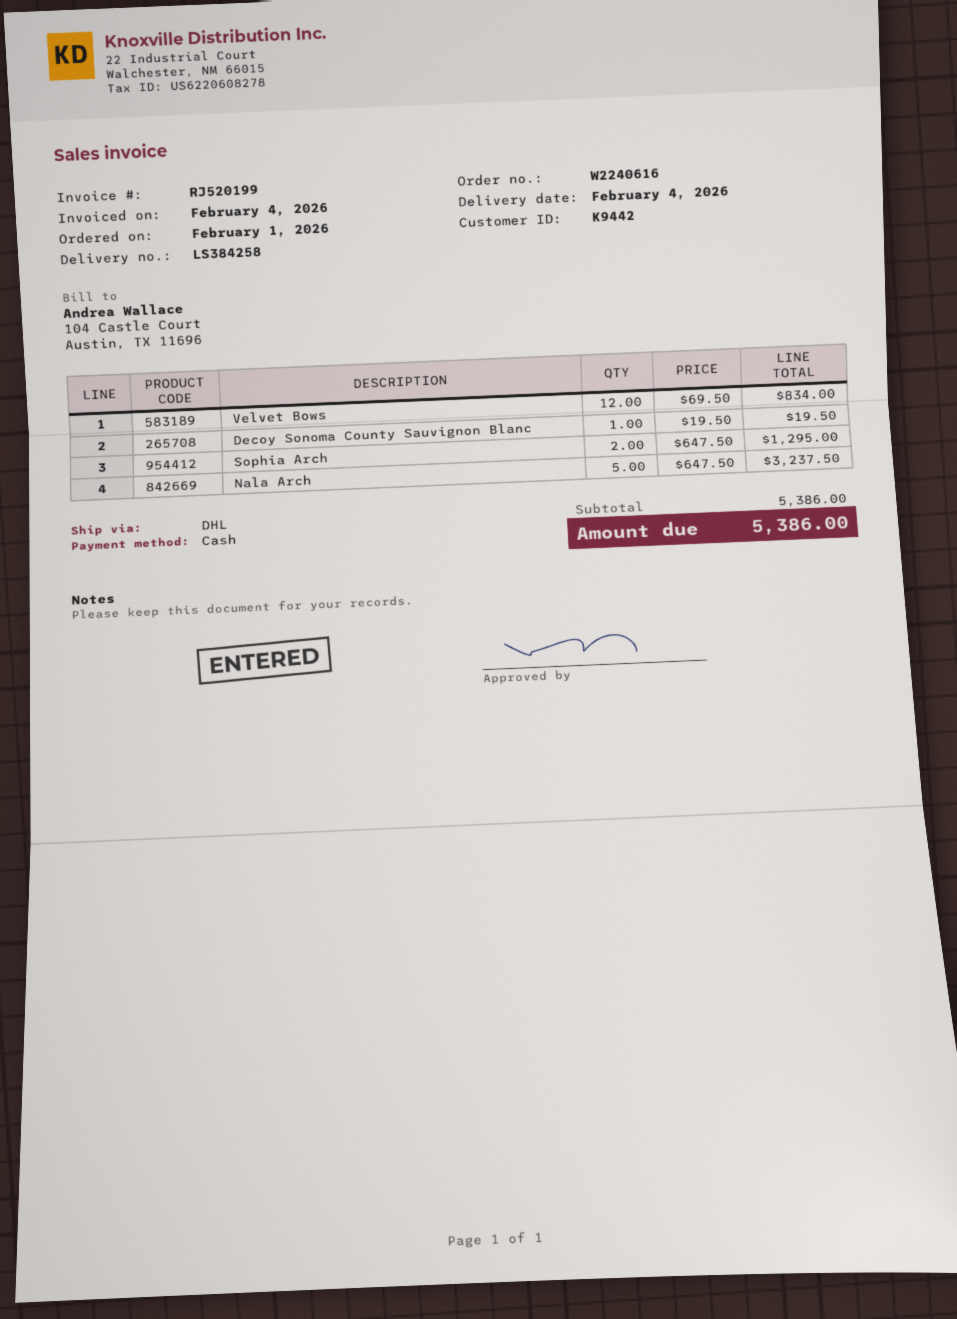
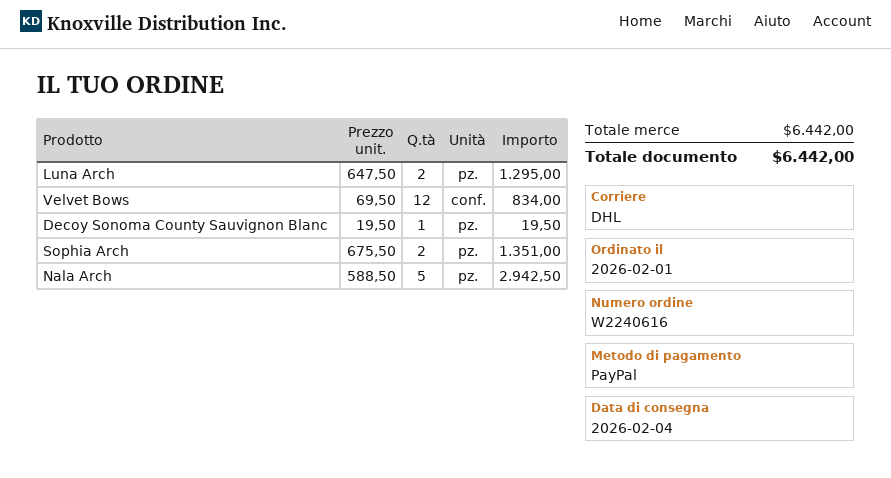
payment method: cash -> PayPal
Sophia Arch: 2 x 647.50 = 1295.00 -> 2 x 675.50 = 1351.00
Nala Arch: 5 x 647.50 = 3237.50 -> 5 x 588.50 = 2942.50
Luna Arch: none -> 2 x 647.50 = 1295.00
subtotal: 5386.00 -> 6442.00
total: 5386.00 -> 6442.00

